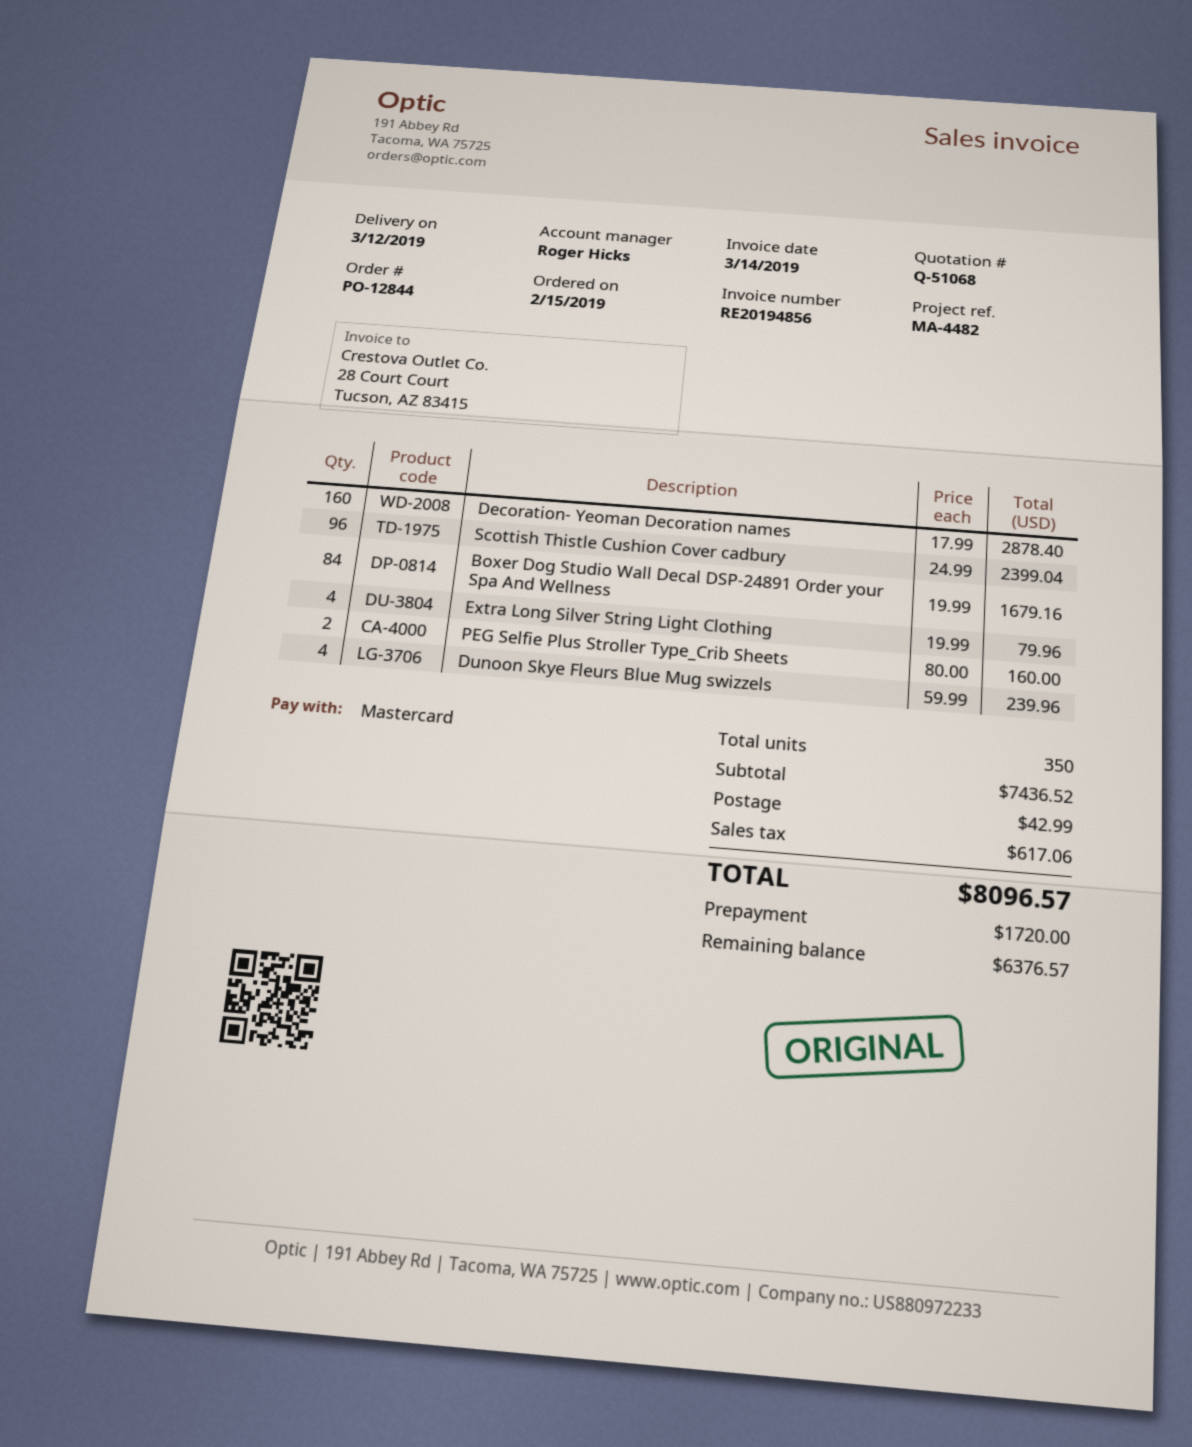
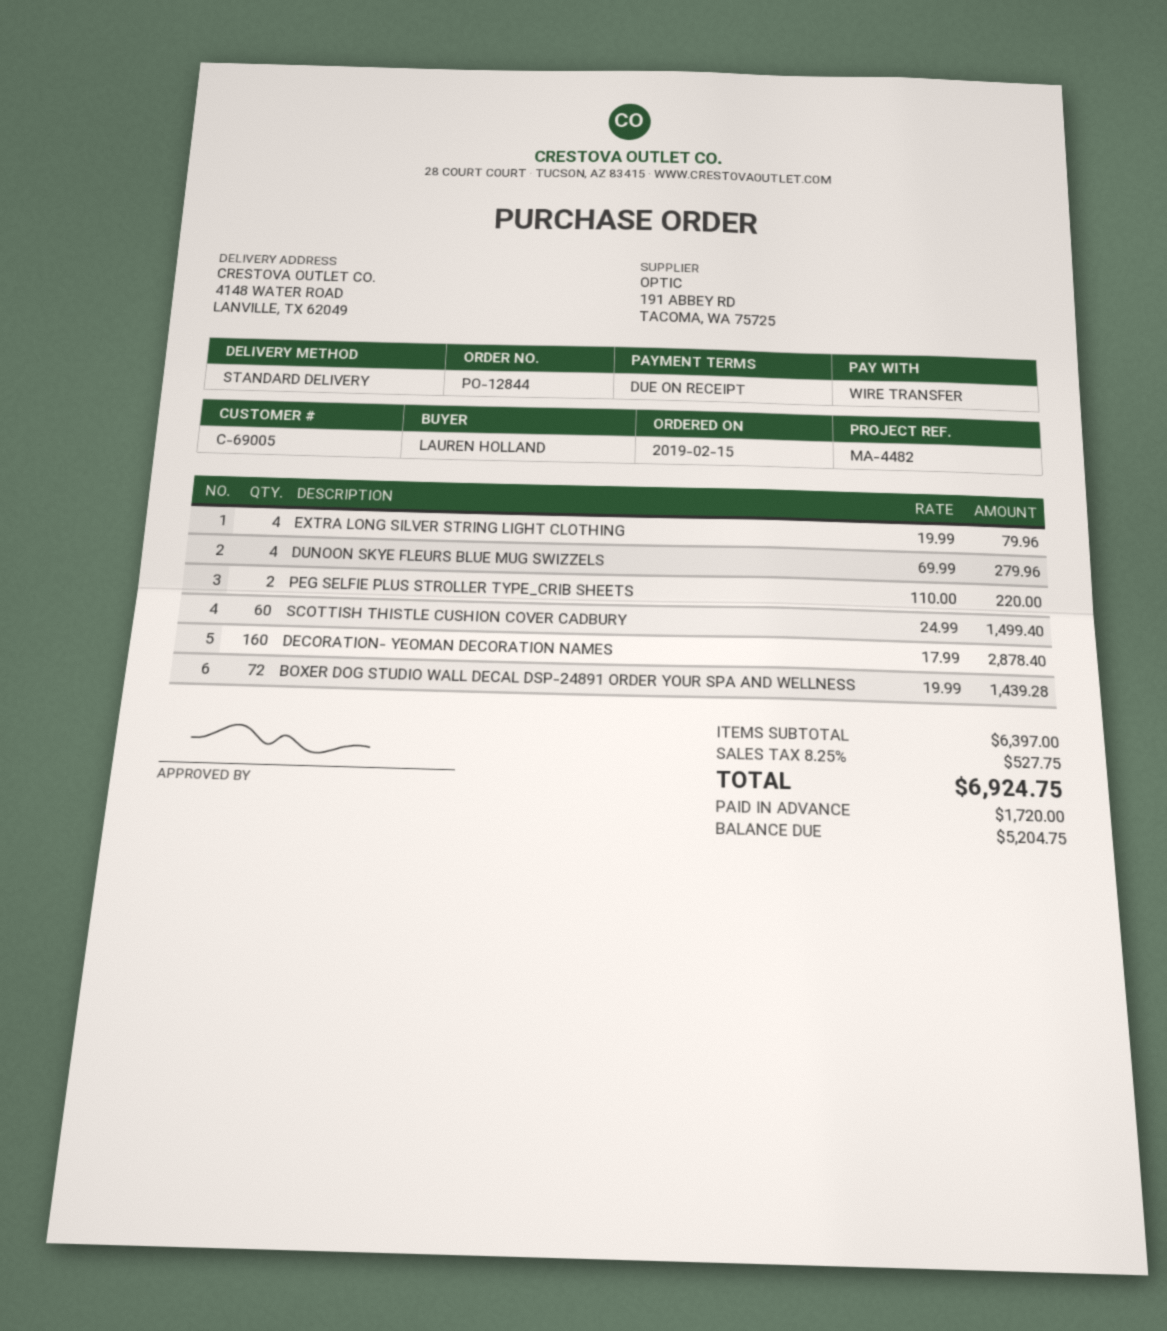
payment method: Mastercard -> bank transfer
Scottish Thistle Cushion Cover cadbury: 96 x 24.99 = 2399.04 -> 60 x 24.99 = 1499.40
Boxer Dog Studio Wall Decal DSP-24891 Order your Spa And Wellness: 84 x 19.99 = 1679.16 -> 72 x 19.99 = 1439.28
PEG Selfie Plus Stroller Type_Crib Sheets: 2 x 80.00 = 160.00 -> 2 x 110.00 = 220.00
Dunoon Skye Fleurs Blue Mug swizzels: 4 x 59.99 = 239.96 -> 4 x 69.99 = 279.96
subtotal: 7436.52 -> 6397.00
shipping: 42.99 -> none
tax: 617.06 -> 527.75
total: 8096.57 -> 6924.75
balance: 6376.57 -> 5204.75

